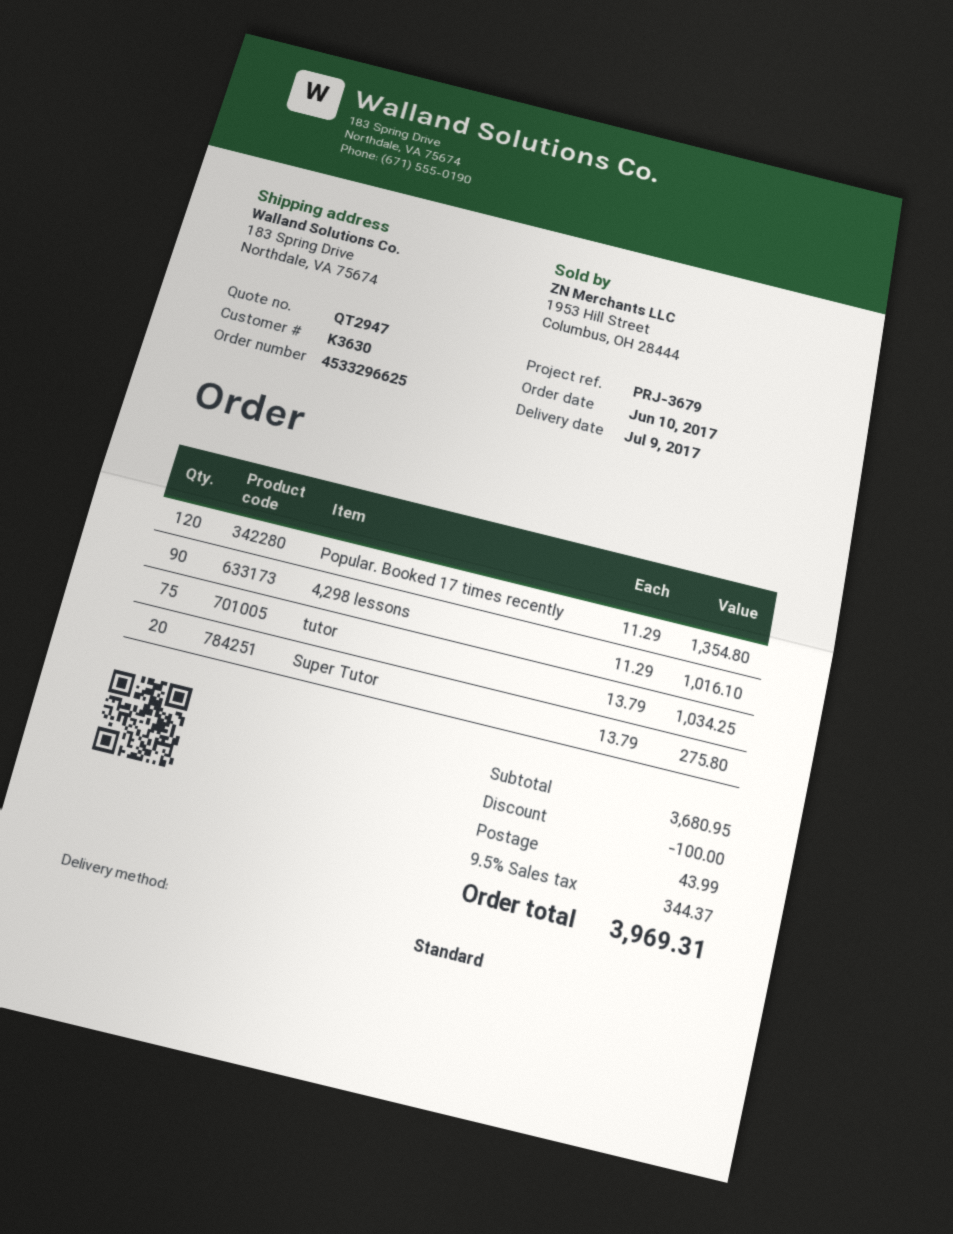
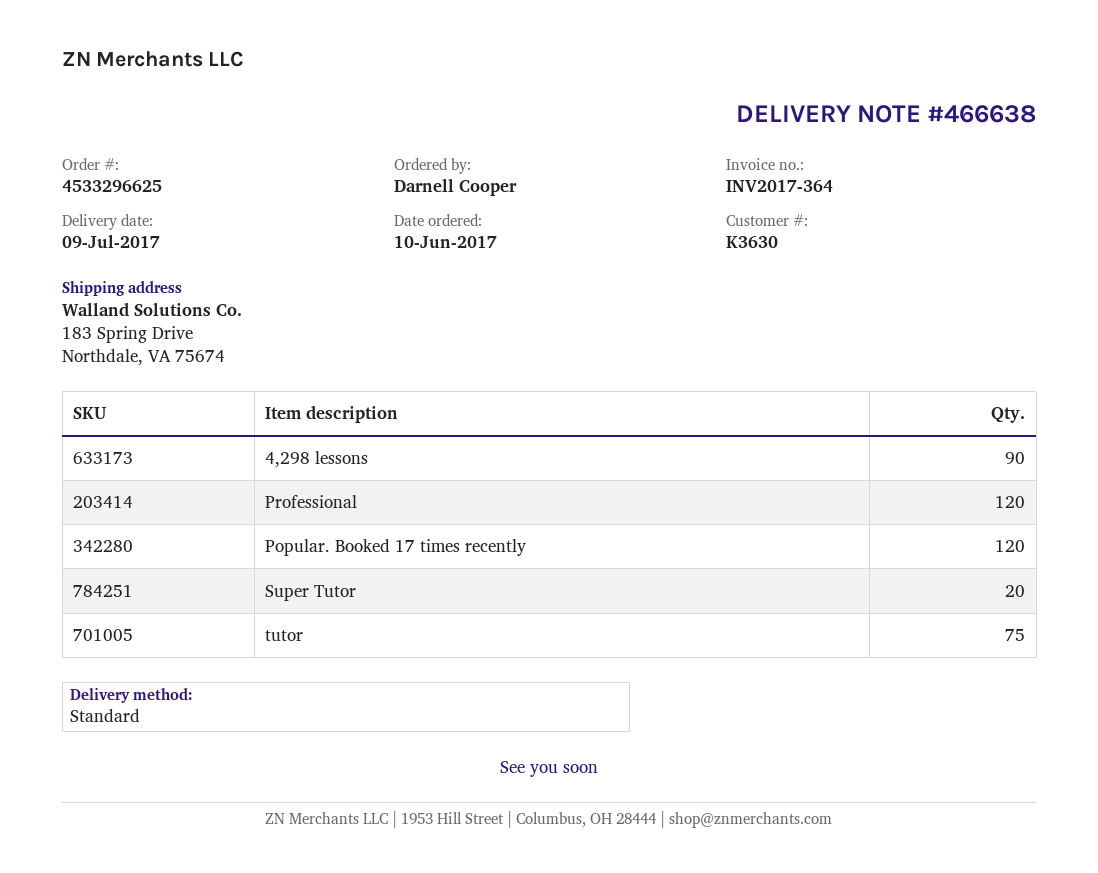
Professional: none -> 120

